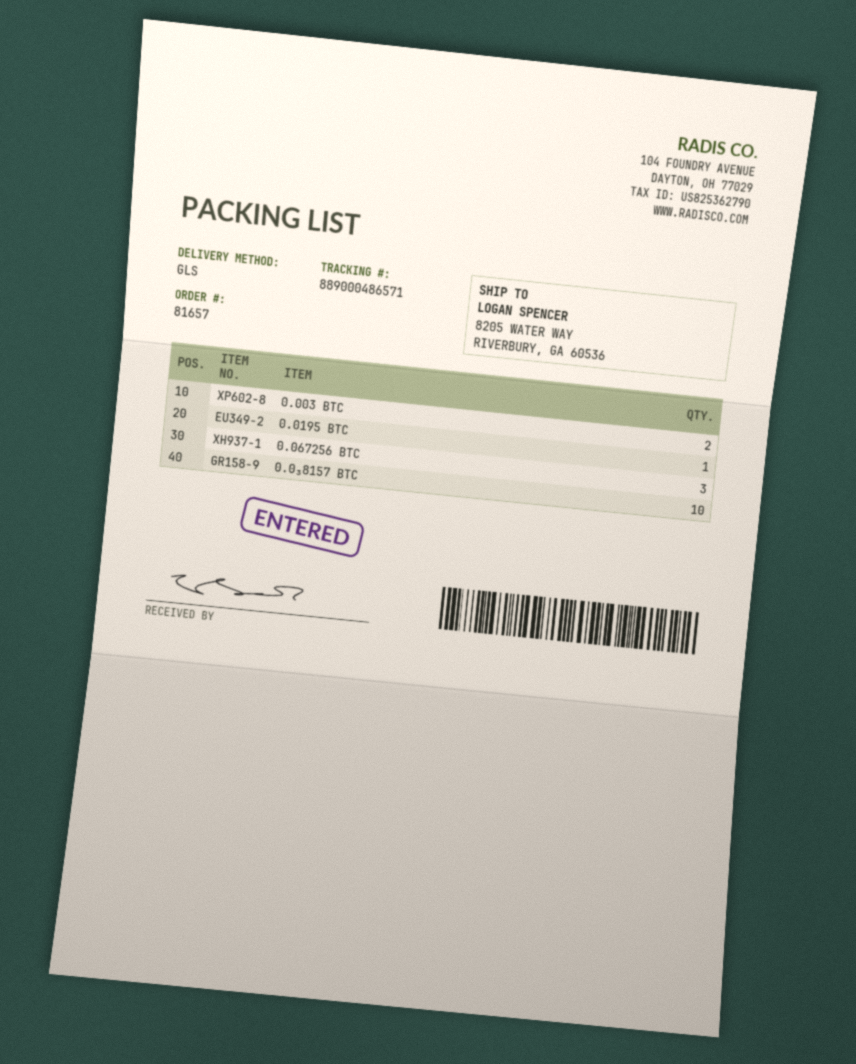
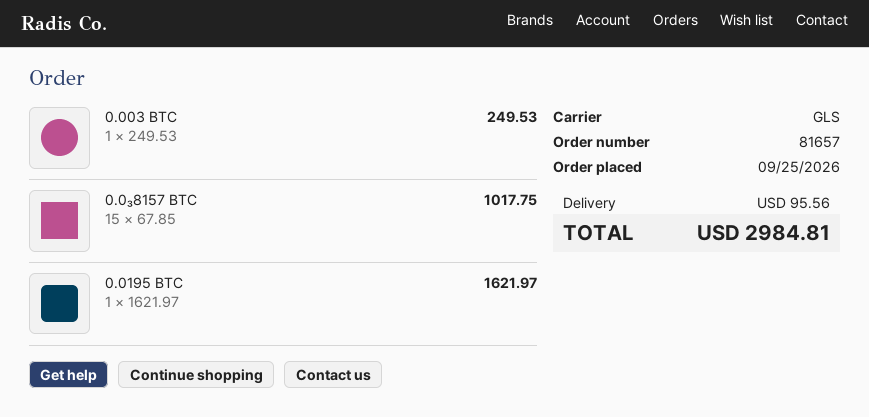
0.003 BTC: 2 -> 1
0.067256 BTC: 3 -> none
0.0₃8157 BTC: 10 -> 15

